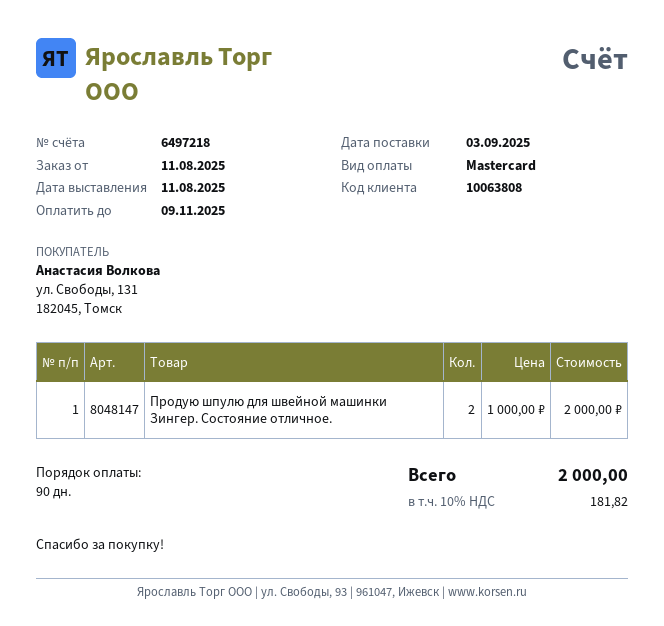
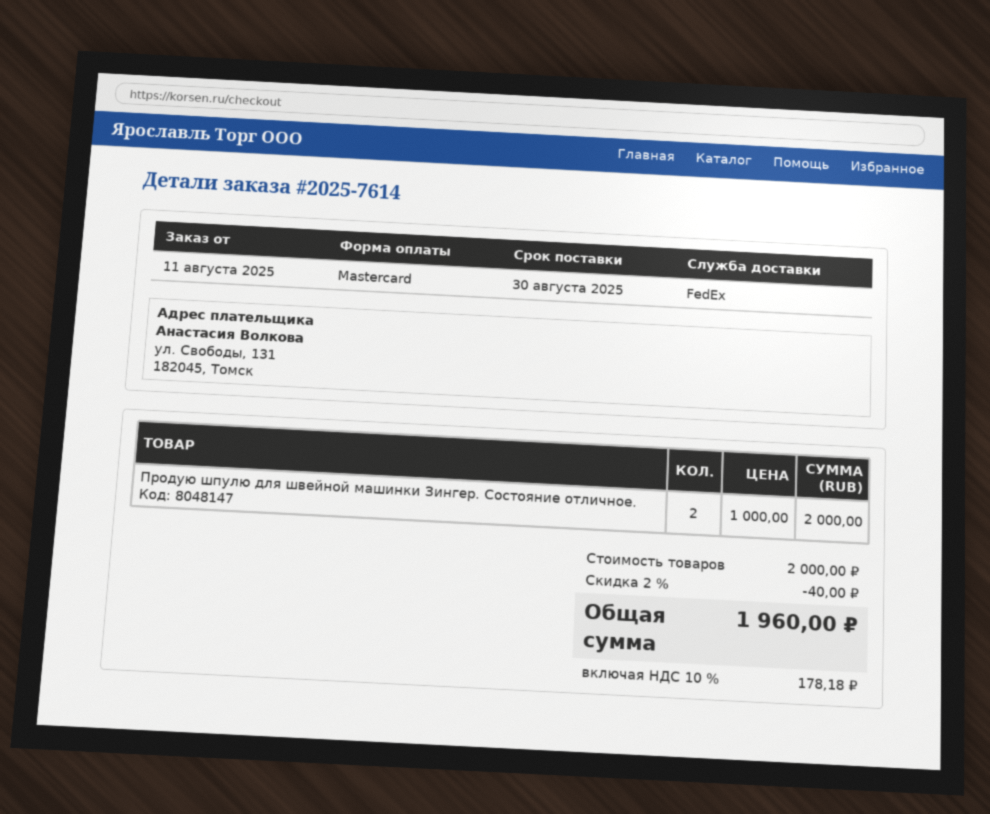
delivery date: 2025-09-03 -> 2025-08-30
discount: none -> 2% = 40.00
tax: 10% = 181.82 -> 10% = 178.18
total: 2000.00 -> 1960.00

